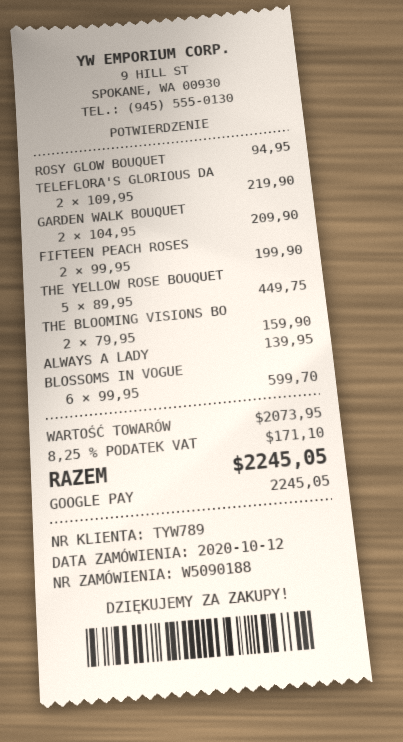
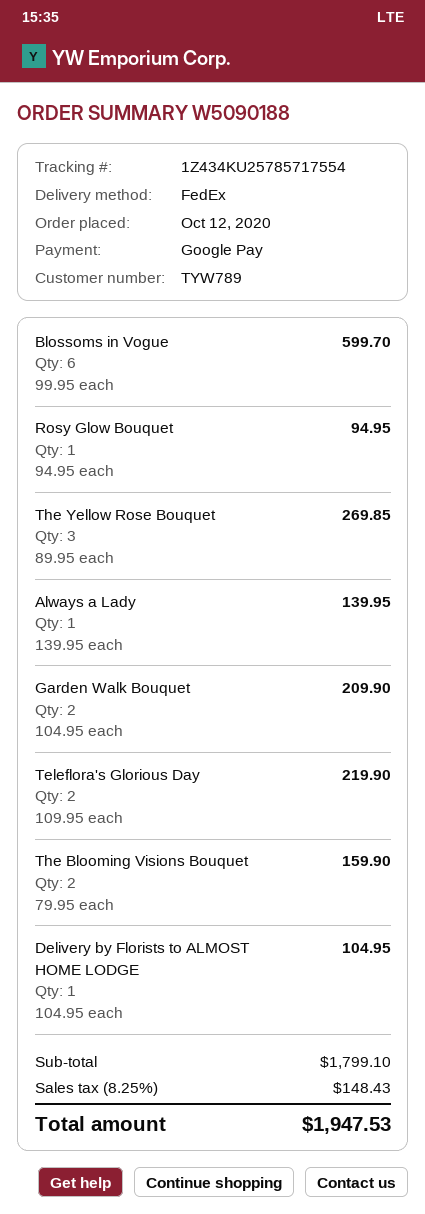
FIFTEEN PEACH ROSES: 2 x 99.95 = 199.90 -> none
THE YELLOW ROSE BOUQUET: 5 x 89.95 = 449.75 -> 3 x 89.95 = 269.85
Delivery by Florists to ALMOST HOME LODGE: none -> 1 x 104.95 = 104.95
subtotal: 2073.95 -> 1799.10
tax: 8.25% = 171.10 -> 8.25% = 148.43
total: 2245.05 -> 1947.53

